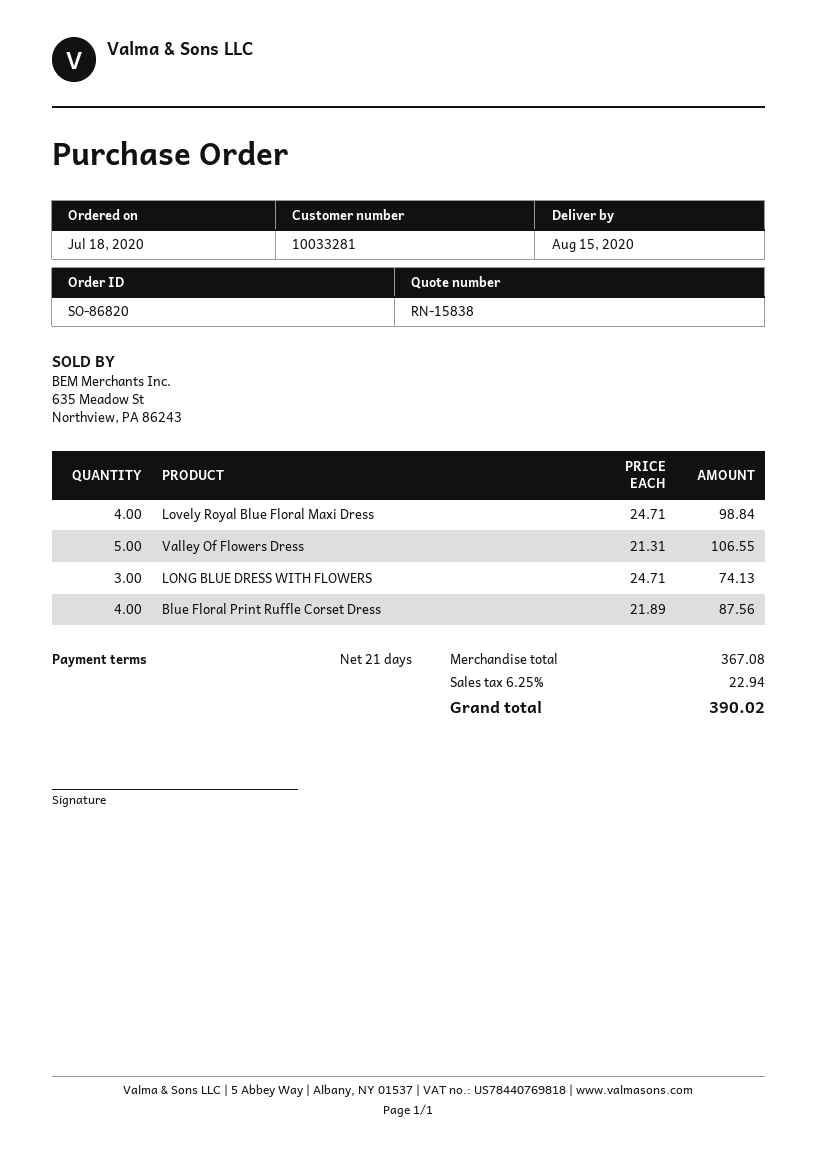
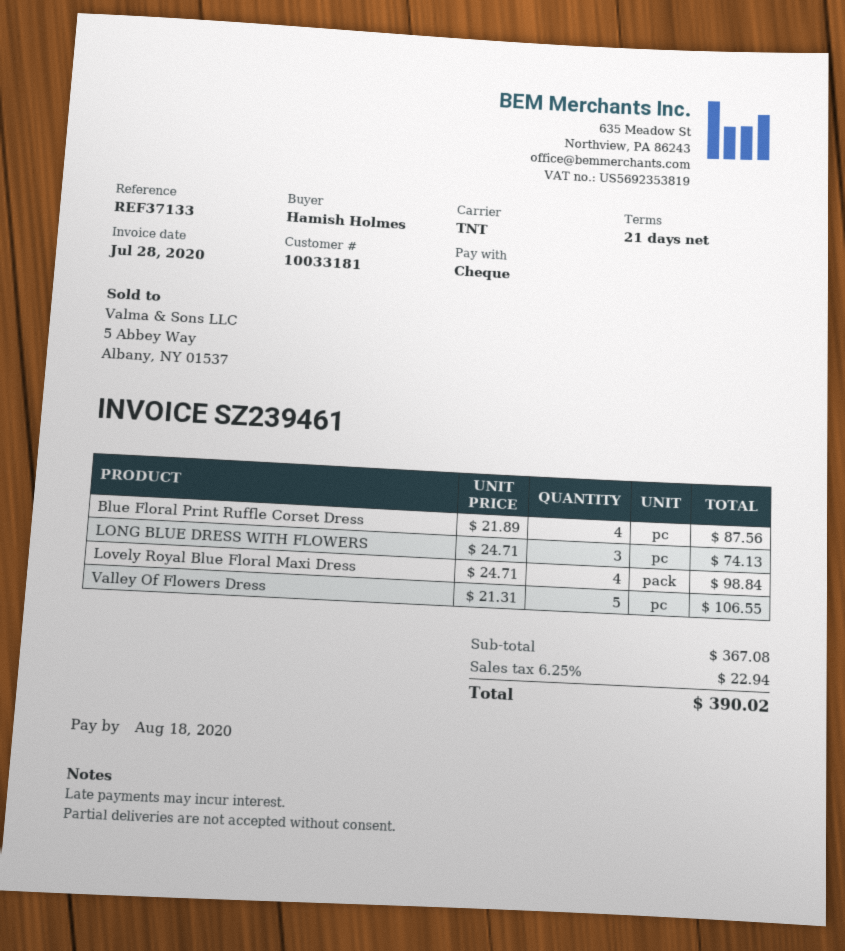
customer number: 10033281 -> 10033181

